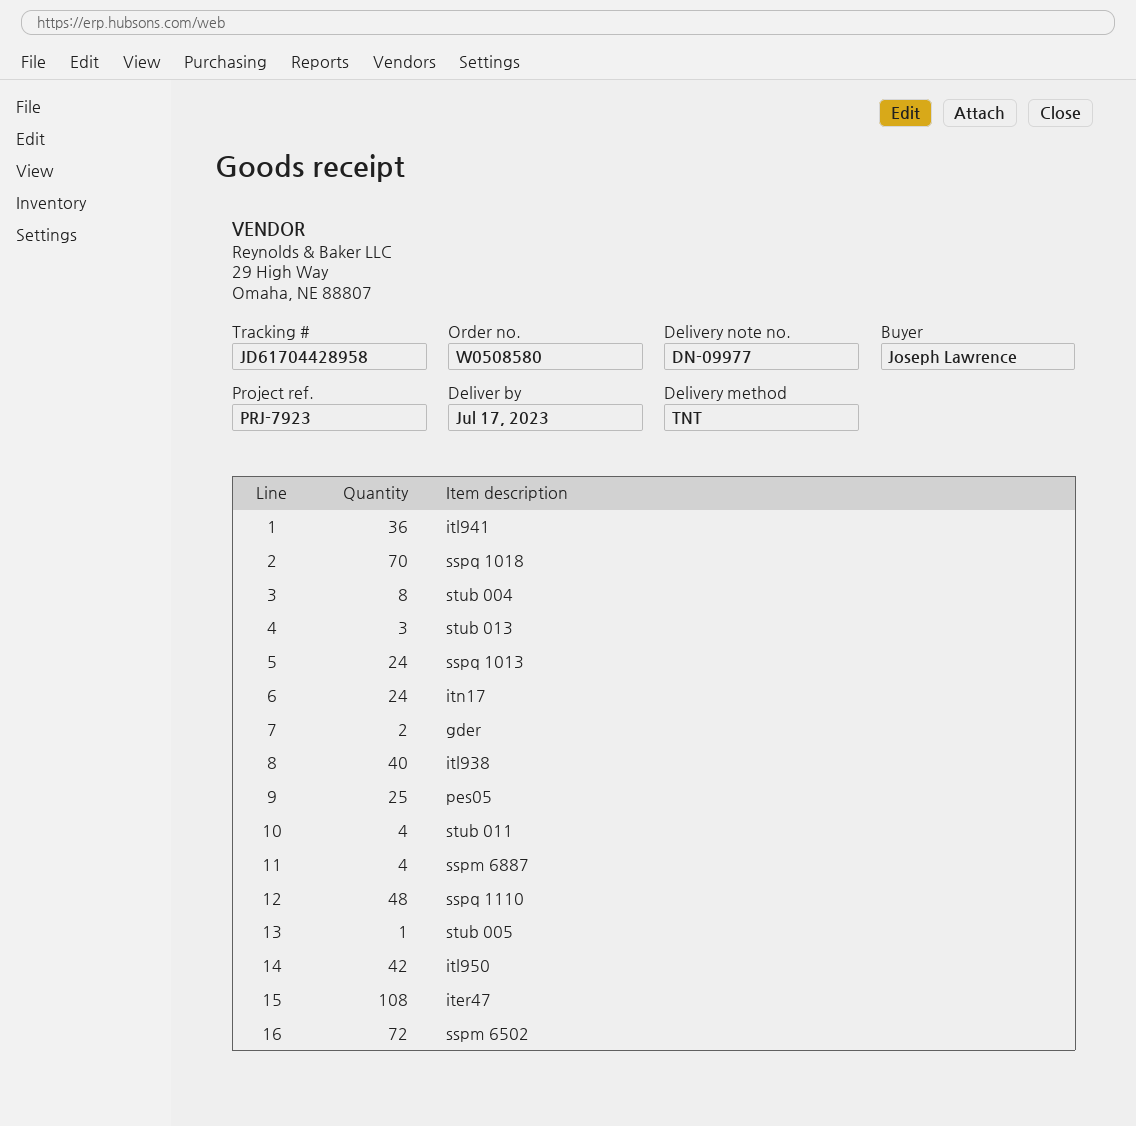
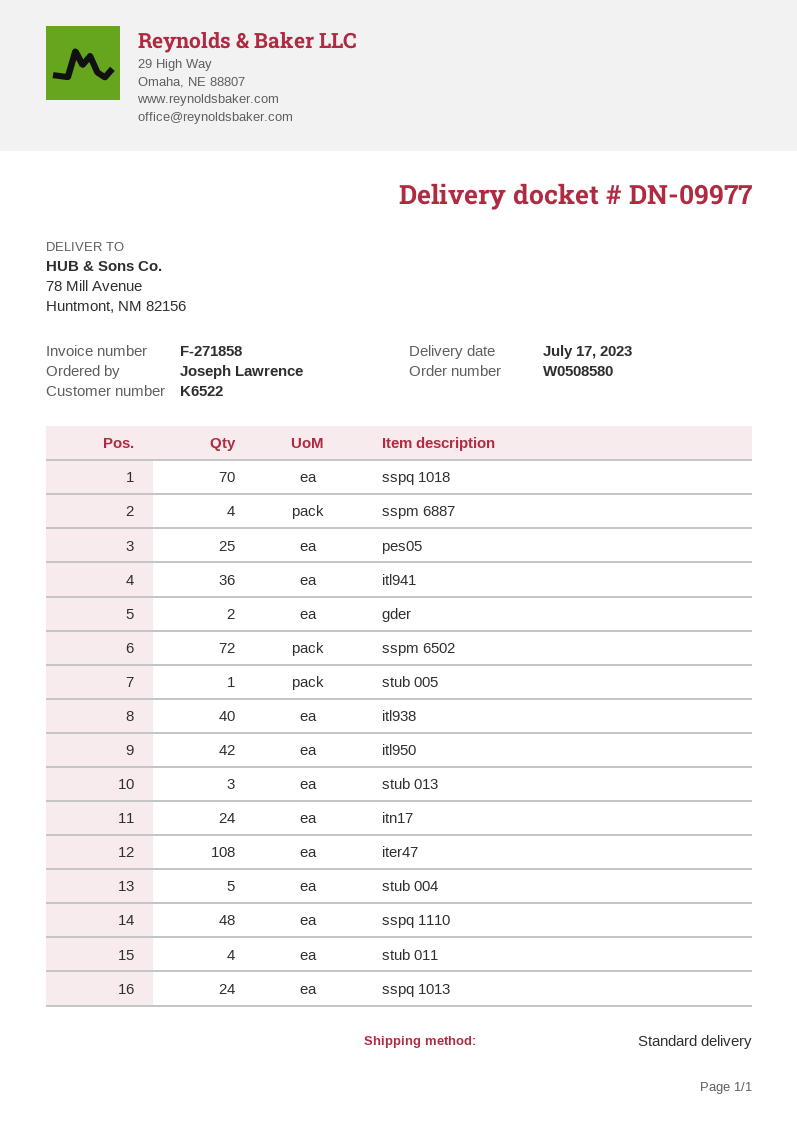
shipping method: TNT -> standard
stub 004: 8 -> 5

